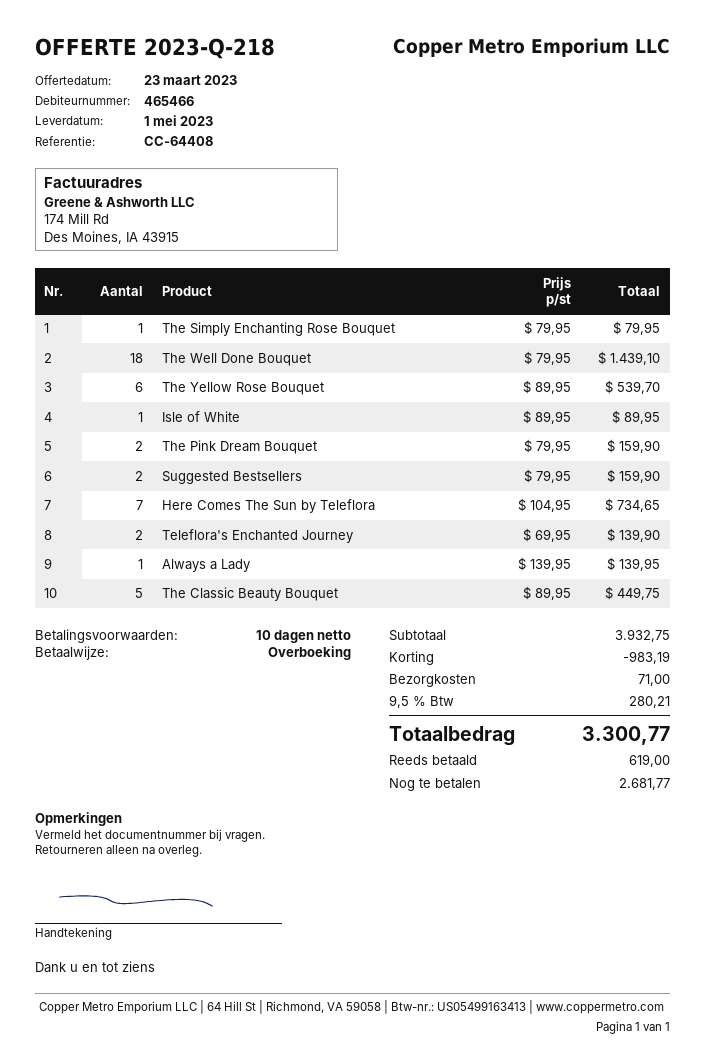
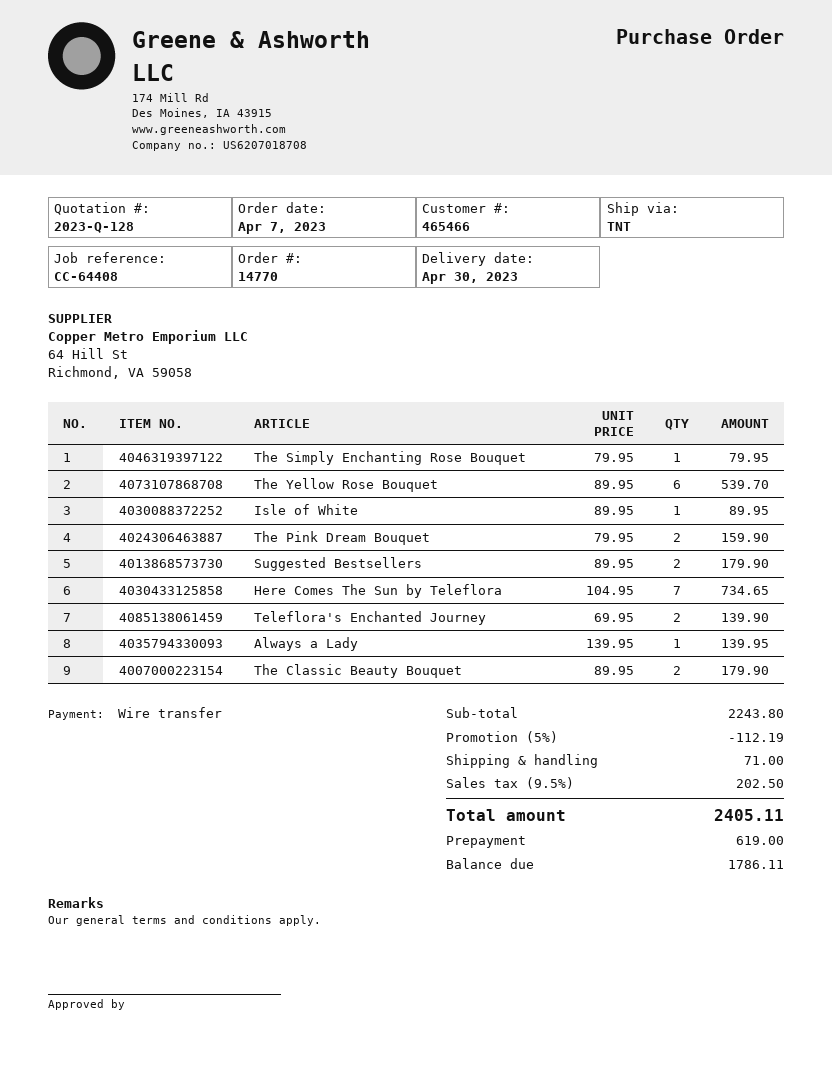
quote number: 2023-Q-218 -> 2023-Q-128
delivery date: 2023-05-01 -> 2023-04-30
The Well Done Bouquet: 18 x 79.95 = 1439.10 -> none
Suggested Bestsellers: 2 x 79.95 = 159.90 -> 2 x 89.95 = 179.90
The Classic Beauty Bouquet: 5 x 89.95 = 449.75 -> 2 x 89.95 = 179.90
subtotal: 3932.75 -> 2243.80
discount: 983.19 -> 112.19
tax: 9.5% = 280.21 -> 9.5% = 202.50
total: 3300.77 -> 2405.11
balance: 2681.77 -> 1786.11

